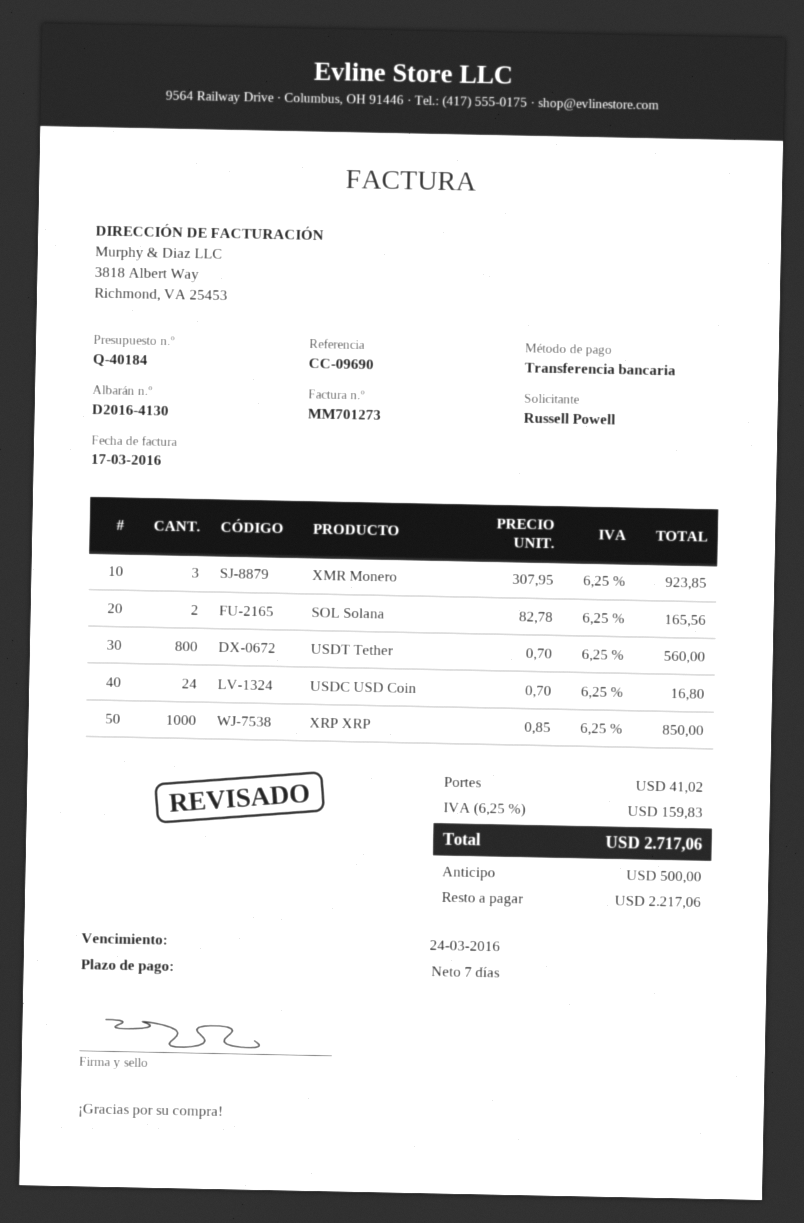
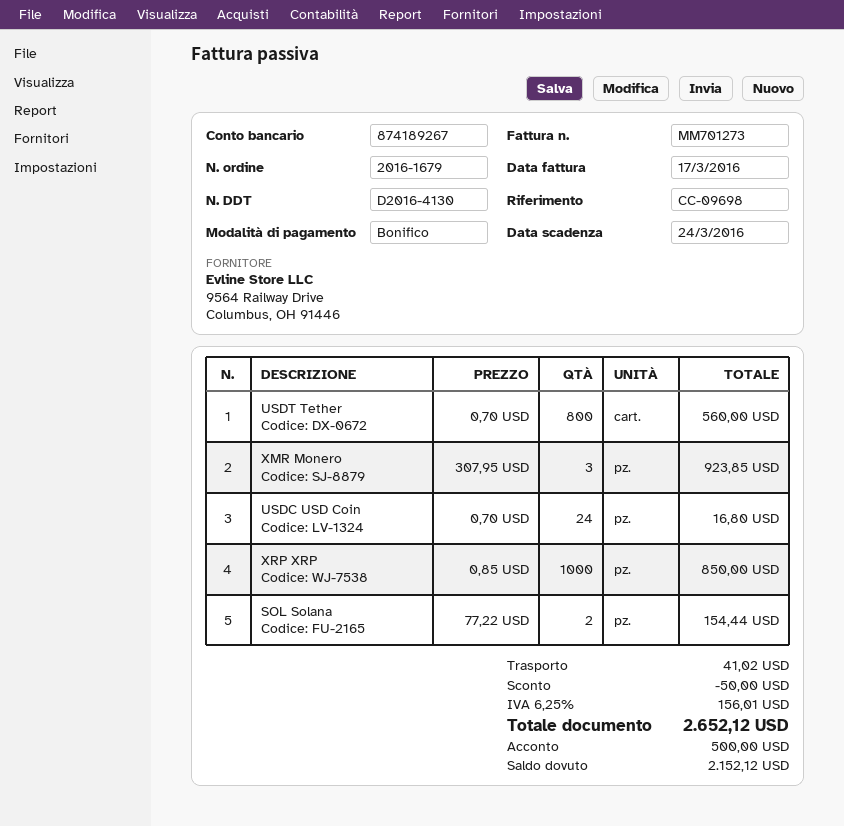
reference: CC-09690 -> CC-09698
SOL Solana: 2 x 82.78 = 165.56 -> 2 x 77.22 = 154.44
discount: none -> 50.00
tax: 6.25% = 159.83 -> 6.25% = 156.01
total: 2717.06 -> 2652.12
balance: 2217.06 -> 2152.12

